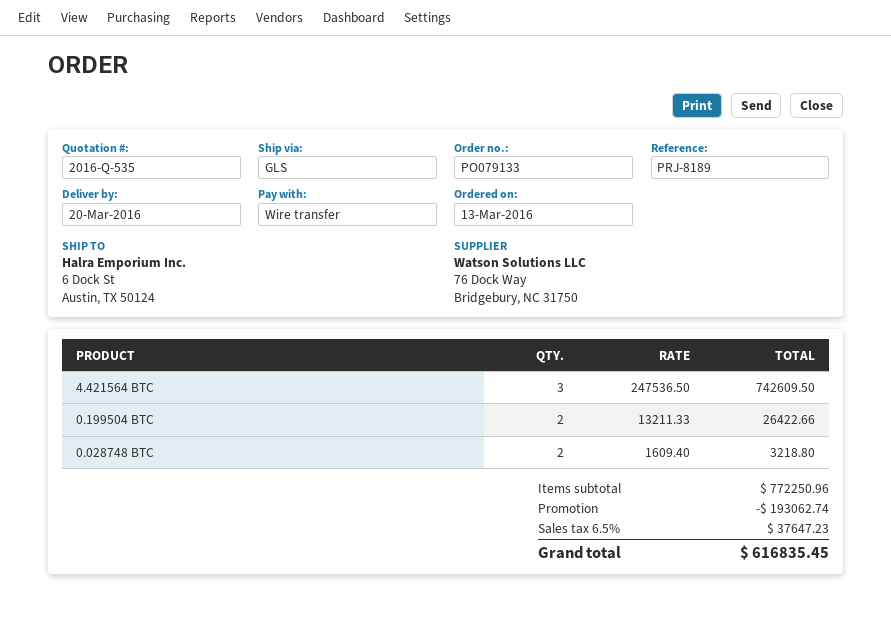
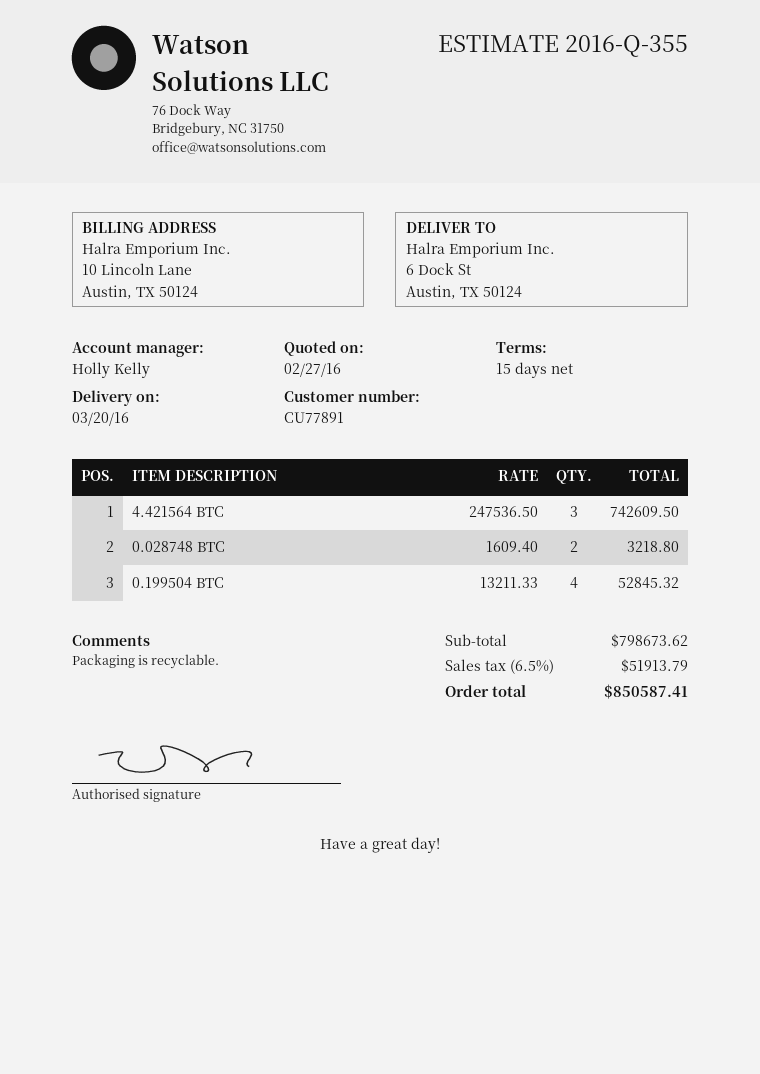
quote number: 2016-Q-535 -> 2016-Q-355
0.199504 BTC: 2 x 13211.33 = 26422.66 -> 4 x 13211.33 = 52845.32
subtotal: 772250.96 -> 798673.62
discount: 193062.74 -> none
tax: 6.5% = 37647.23 -> 6.5% = 51913.79
total: 616835.45 -> 850587.41

